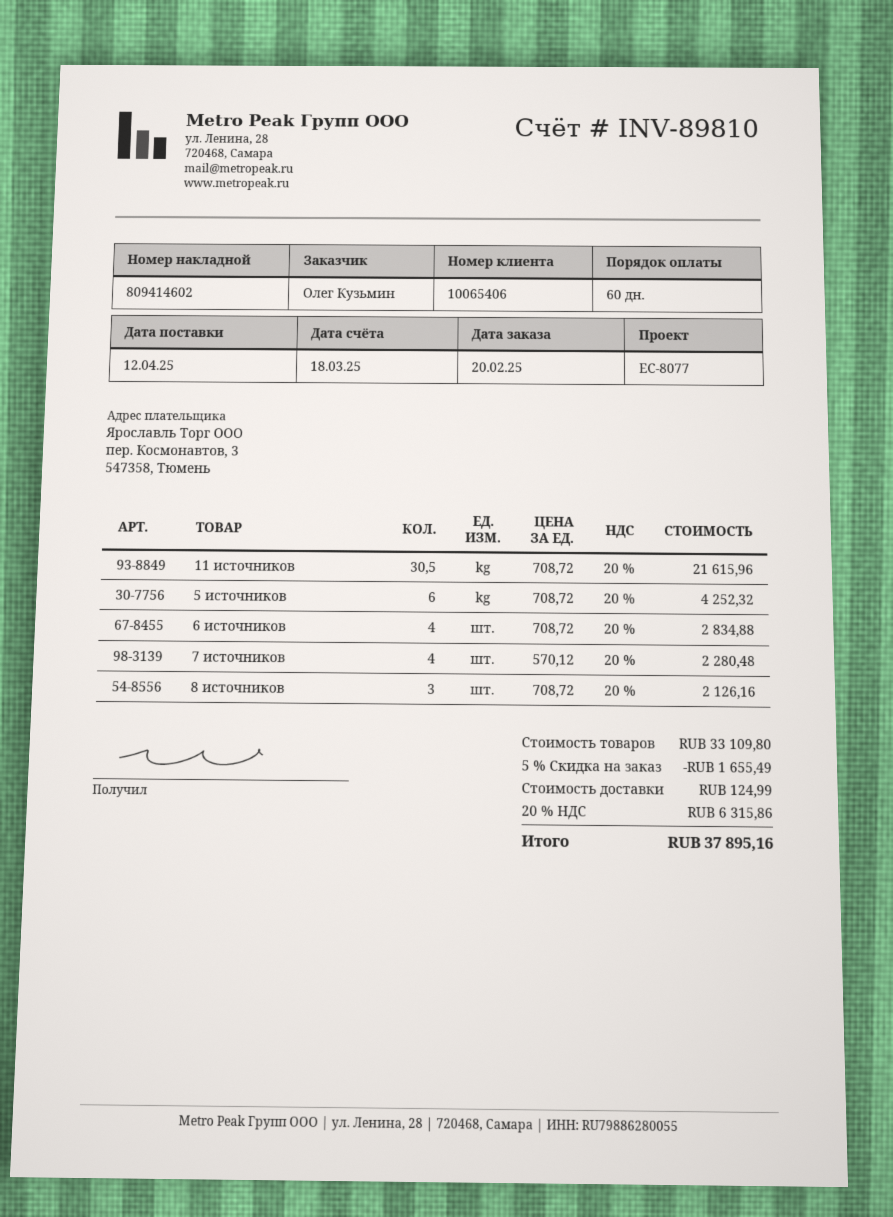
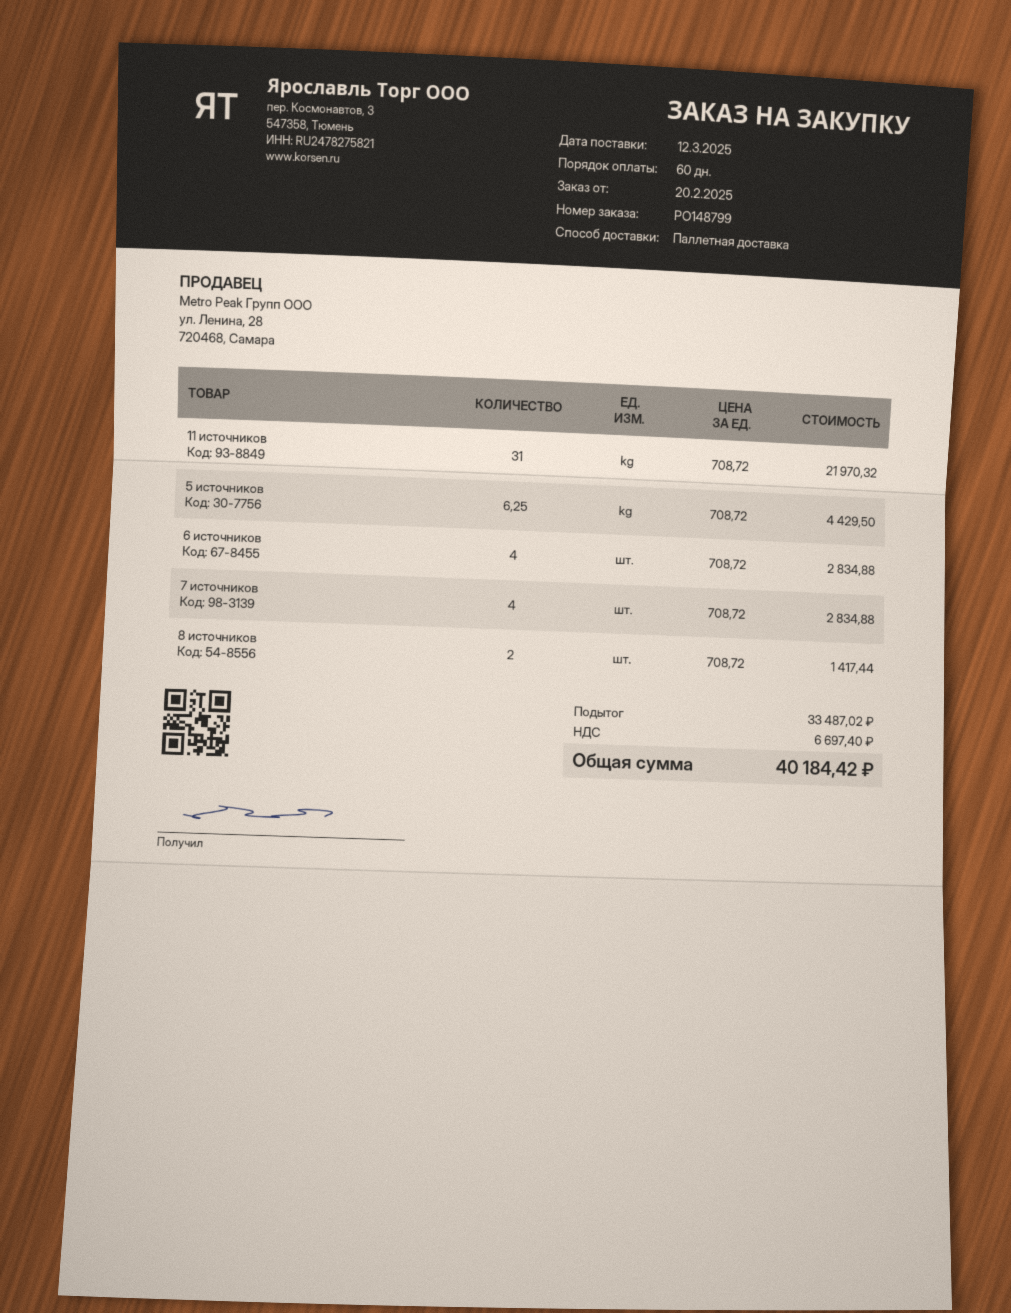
delivery date: 2025-04-12 -> 2025-03-12
11 источников: 30.5 x 708.72 = 21615.96 -> 31 x 708.72 = 21970.32
5 источников: 6 x 708.72 = 4252.32 -> 6.25 x 708.72 = 4429.50
7 источников: 4 x 570.12 = 2280.48 -> 4 x 708.72 = 2834.88
8 источников: 3 x 708.72 = 2126.16 -> 2 x 708.72 = 1417.44
subtotal: 33109.80 -> 33487.02
discount: 5% = 1655.49 -> none
shipping: 124.99 -> none
tax: 6315.86 -> 6697.40
total: 37895.16 -> 40184.42

